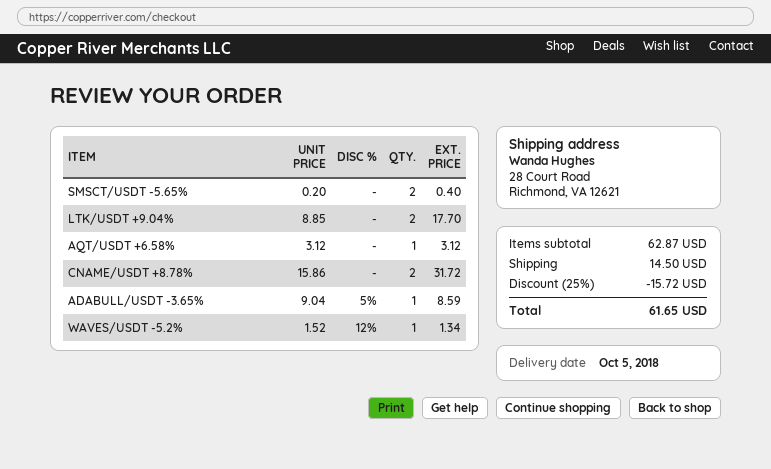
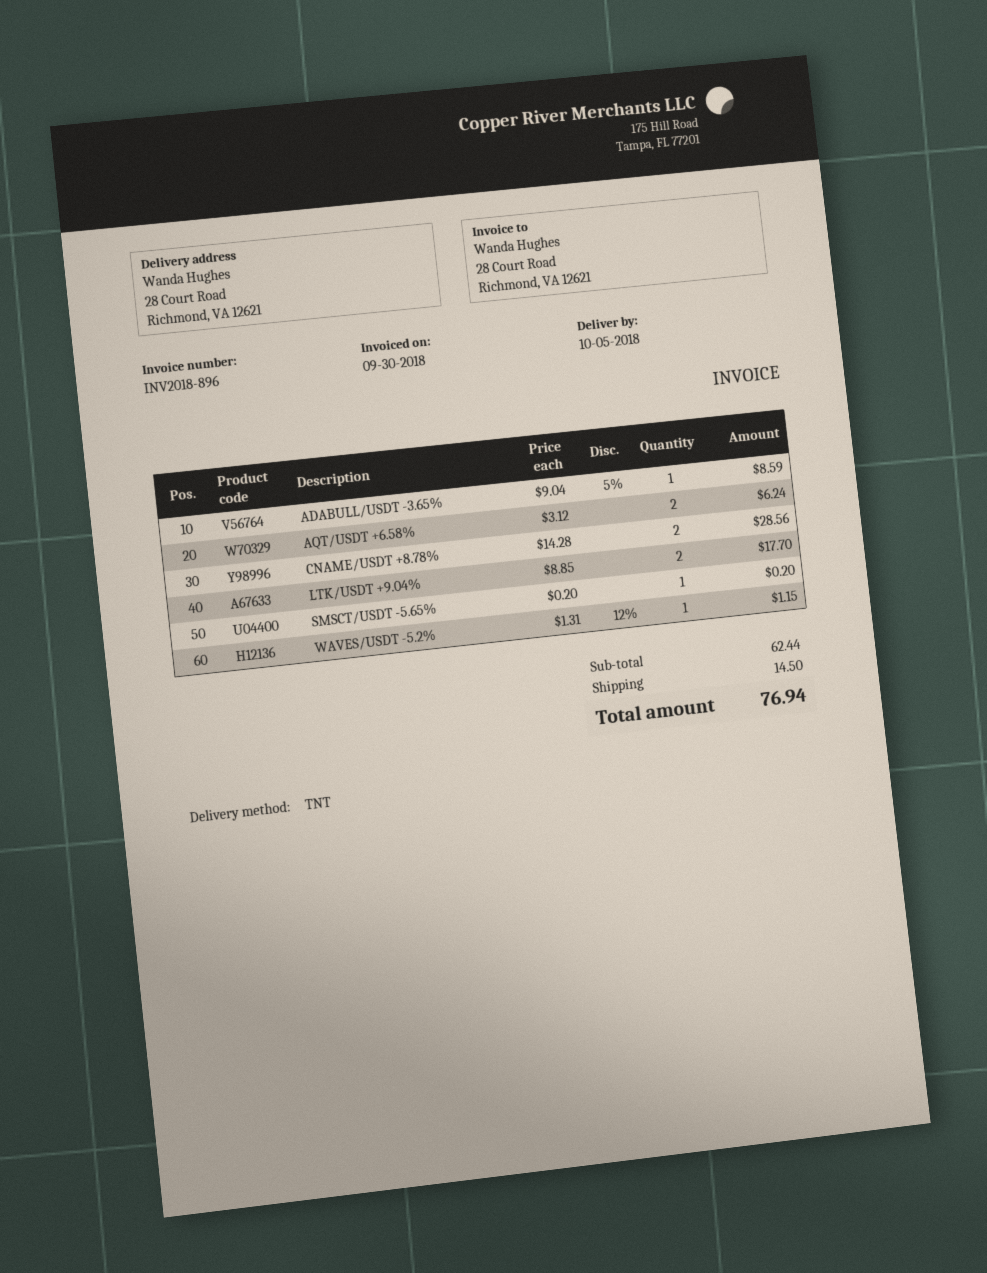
SMSCT/USDT -5.65%: 2 x 0.20 = 0.40 -> 1 x 0.20 = 0.20
AQT/USDT +6.58%: 1 x 3.12 = 3.12 -> 2 x 3.12 = 6.24
CNAME/USDT +8.78%: 2 x 15.86 = 31.72 -> 2 x 14.28 = 28.56
WAVES/USDT -5.2%: 1 x 1.52 - 12% = 1.34 -> 1 x 1.31 - 12% = 1.15
subtotal: 62.87 -> 62.44
discount: 25% = 15.72 -> none
total: 61.65 -> 76.94

